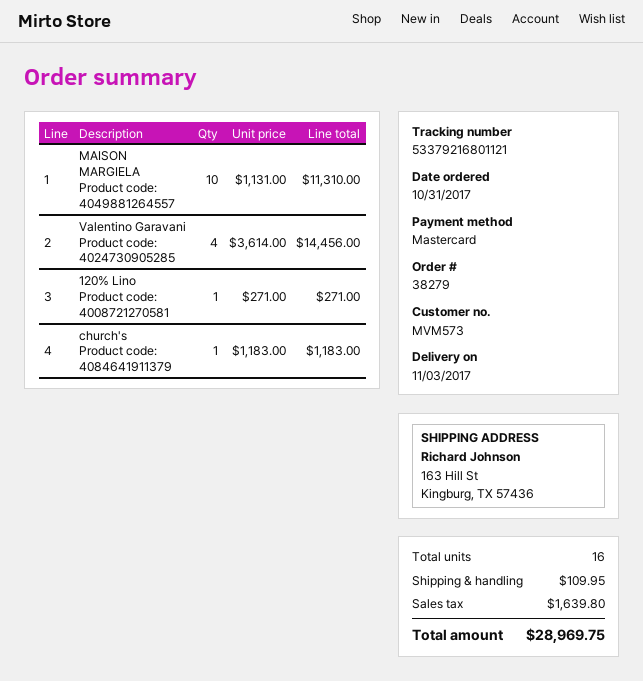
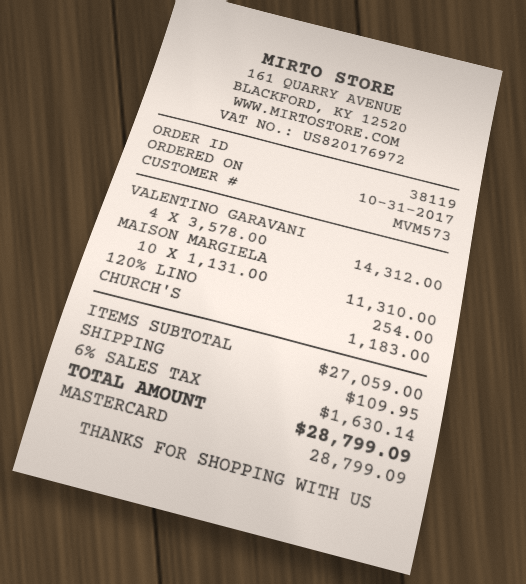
order number: 38279 -> 38119
Valentino Garavani: 4 x 3614.00 = 14456.00 -> 4 x 3578.00 = 14312.00
120% Lino: 1 x 271.00 = 271.00 -> 1 x 254.00 = 254.00
tax: 1639.80 -> 1630.14
total: 28969.75 -> 28799.09

